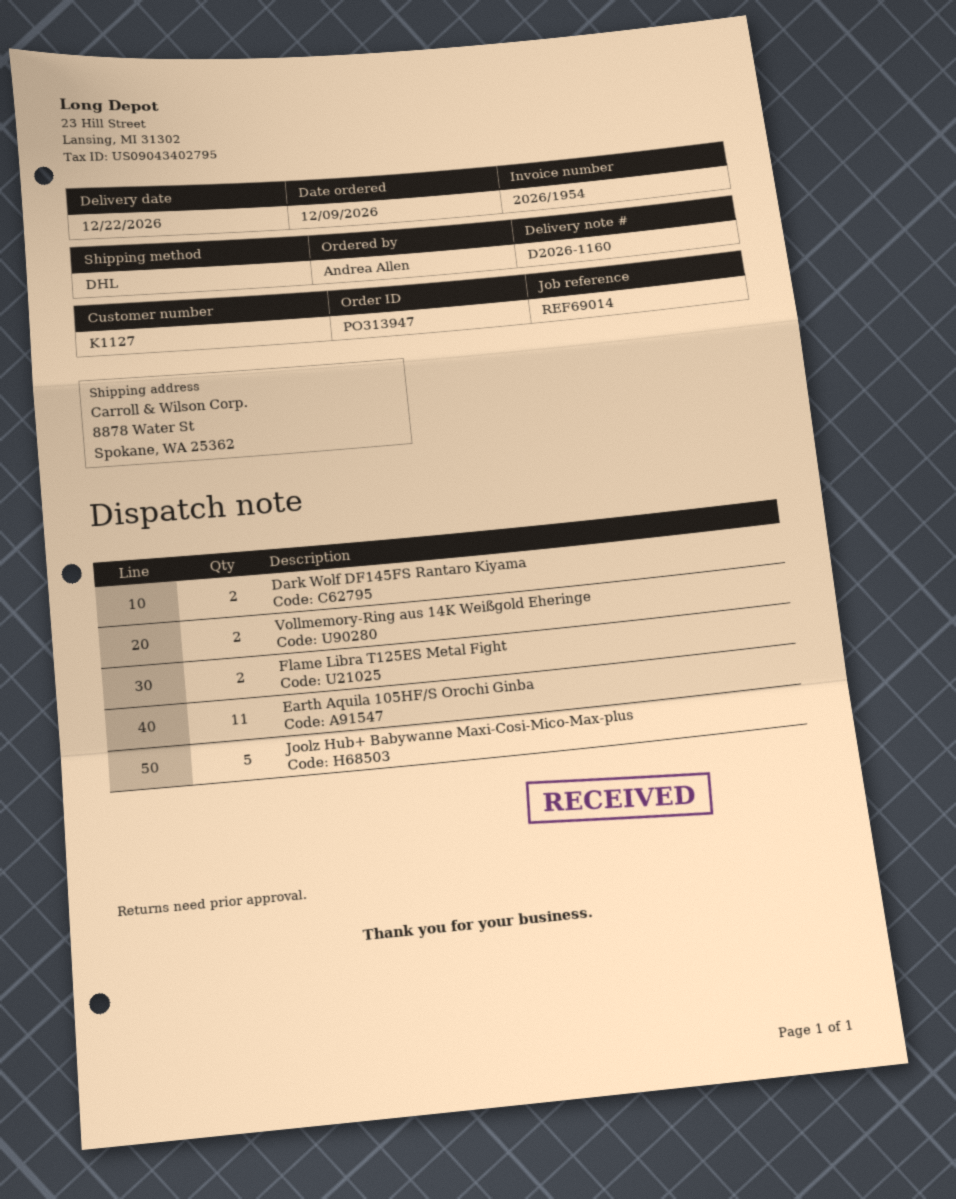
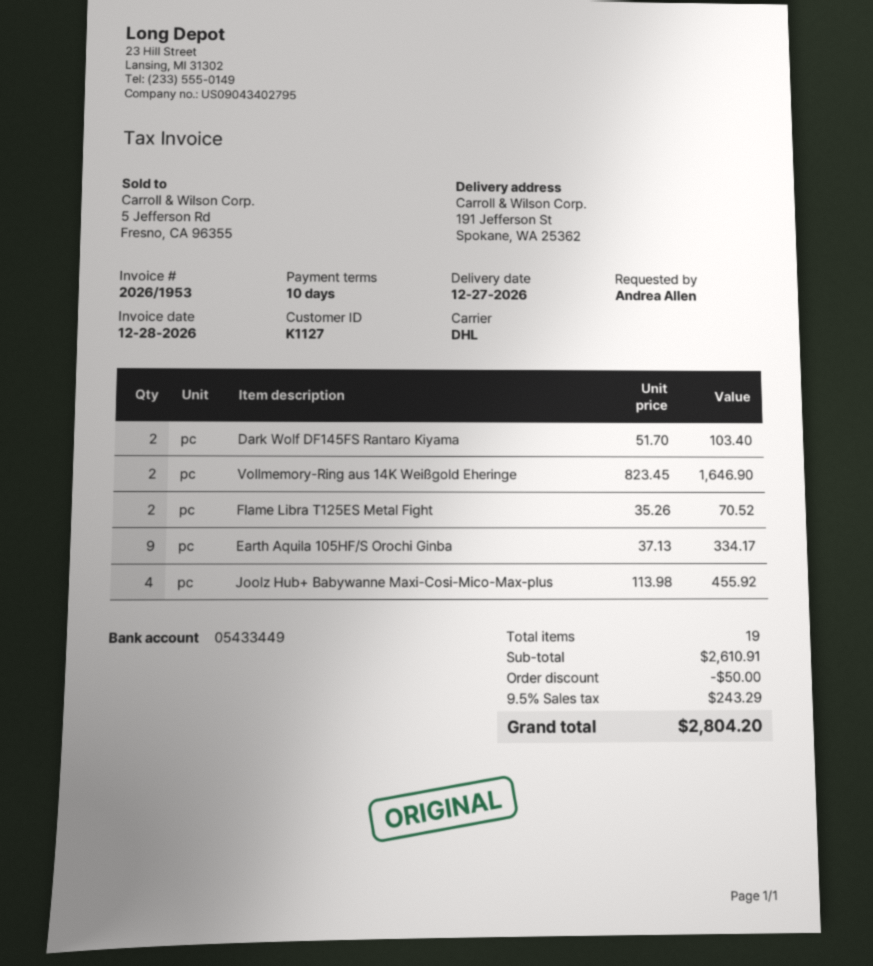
delivery date: 2026-12-22 -> 2026-12-27
invoice number: 2026/1954 -> 2026/1953
ship to: 8878 Water St, Spokane, WA 25362 -> 191 Jefferson St, Spokane, WA 25362
Earth Aquila 105HF/S Orochi Ginba: 11 -> 9
Joolz Hub+ Babywanne Maxi-Cosi-Mico-Max-plus: 5 -> 4

